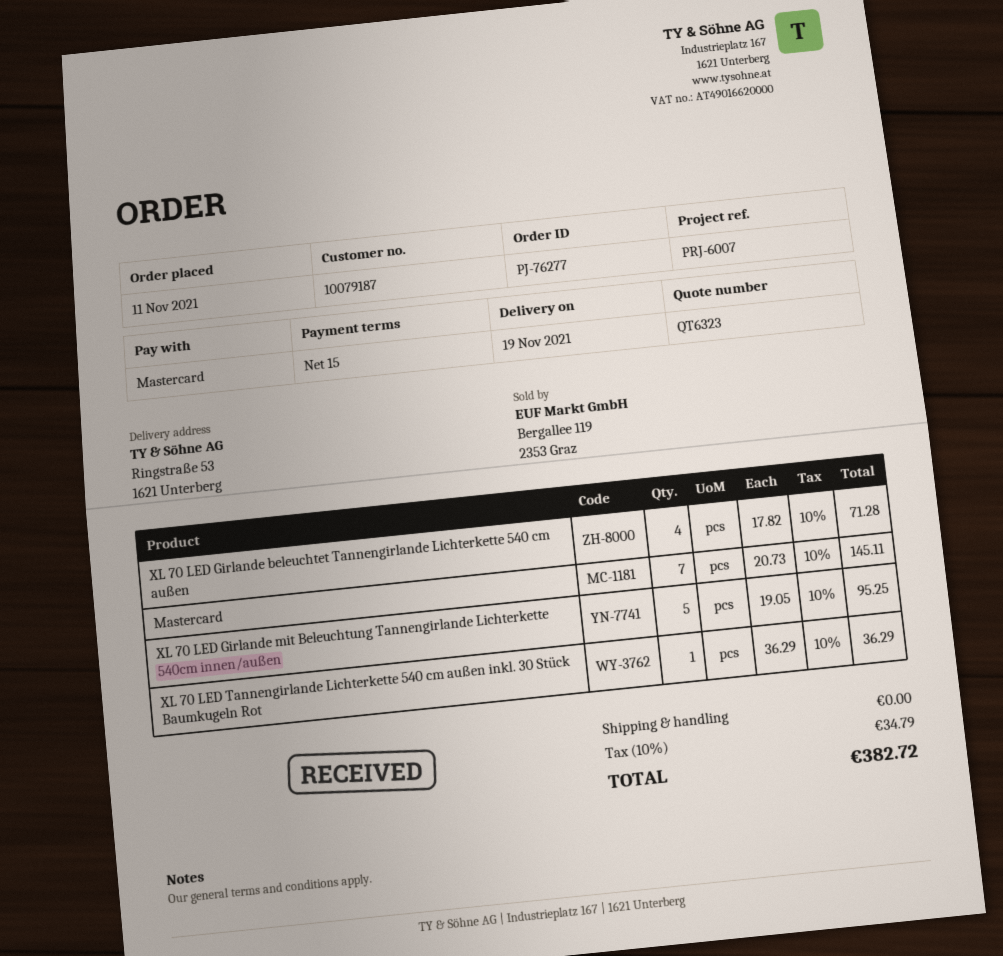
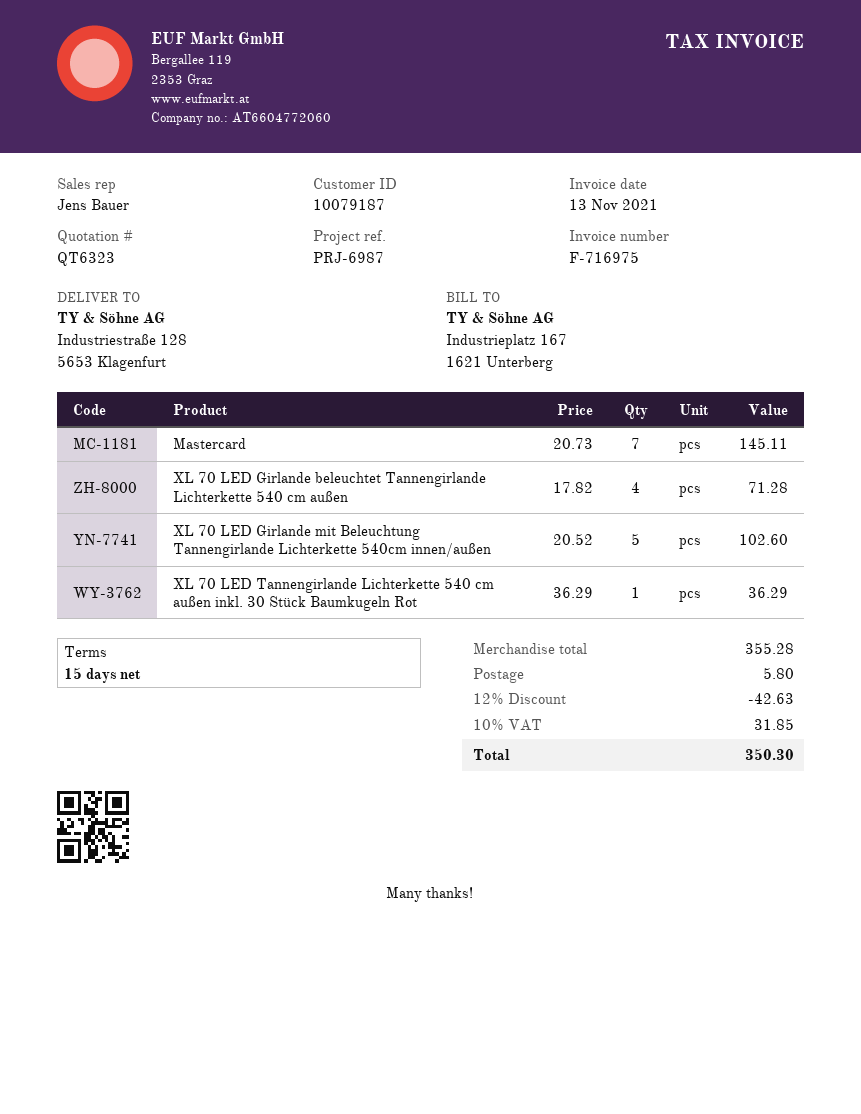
reference: PRJ-6007 -> PRJ-6987
ship to: Ringstraße 53, 1621 Unterberg -> Industriestraße 128, 5653 Klagenfurt
XL 70 LED Girlande mit Beleuchtung Tannengirlande Lichterkette 540cm innen/außen: 5 x 19.05 = 95.25 -> 5 x 20.52 = 102.60
discount: none -> 12% = 42.63
shipping: 0.00 -> 5.80
tax: 10% = 34.79 -> 10% = 31.85
total: 382.72 -> 350.30

